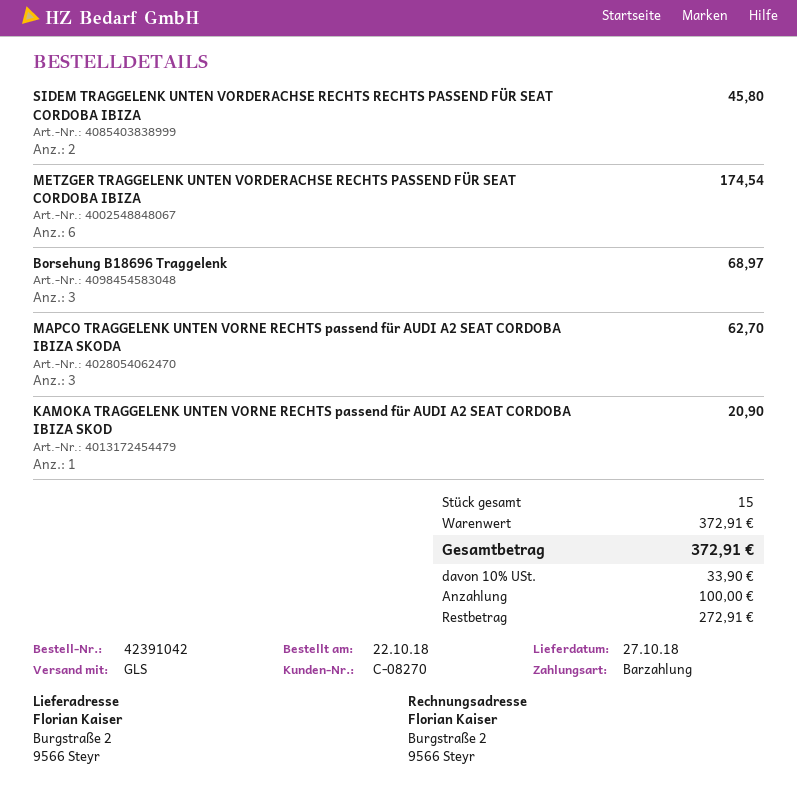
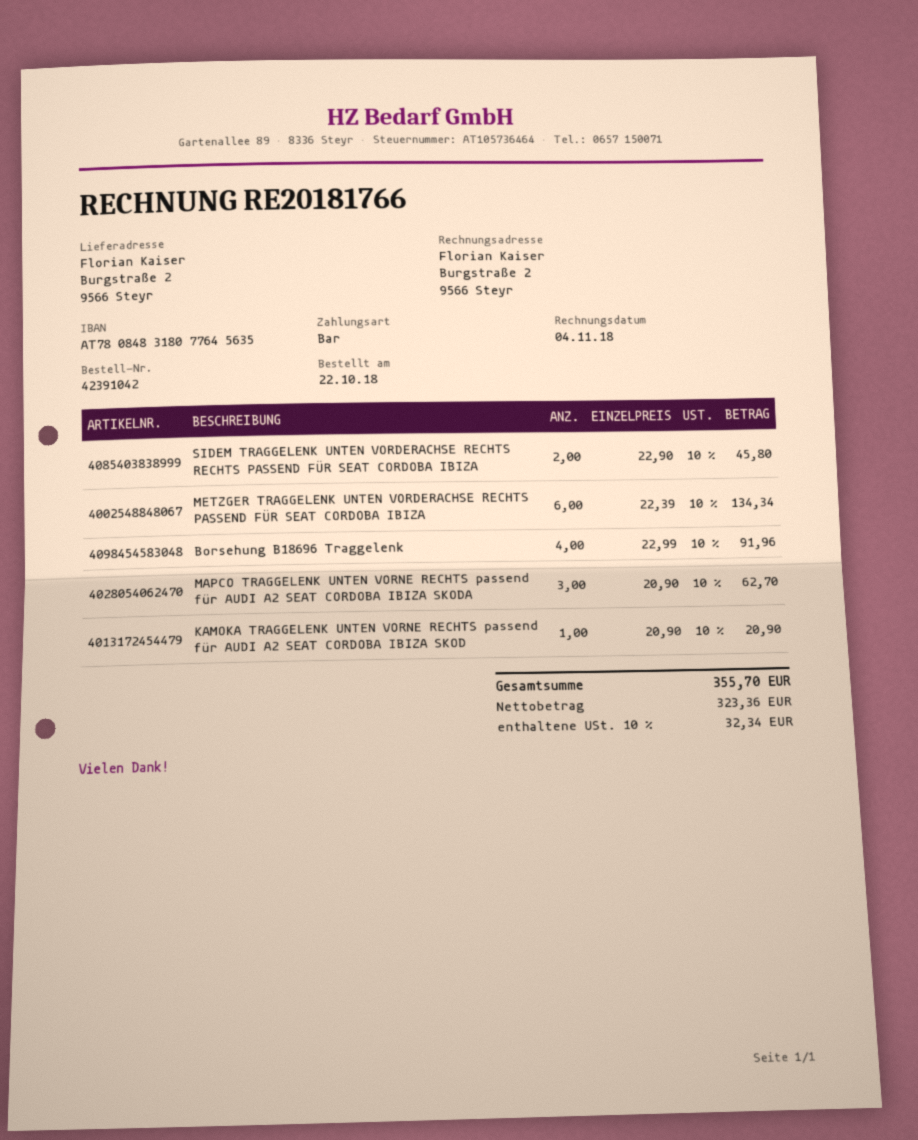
METZGER TRAGGELENK UNTEN VORDERACHSE RECHTS PASSEND FÜR SEAT CORDOBA IBIZA: 6 for 174.54 -> 6 for 134.34
Borsehung B18696 Traggelenk: 3 for 68.97 -> 4 for 91.96
tax: 10% = 33.90 -> 10% = 32.34
total: 372.91 -> 355.70

